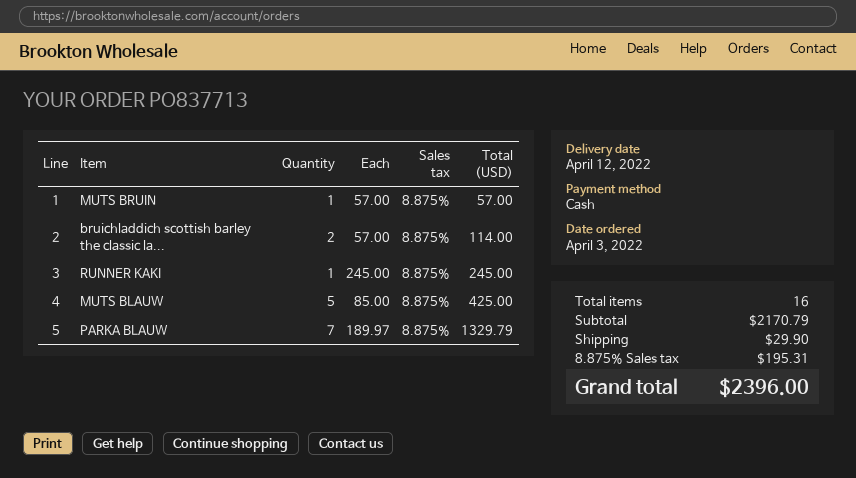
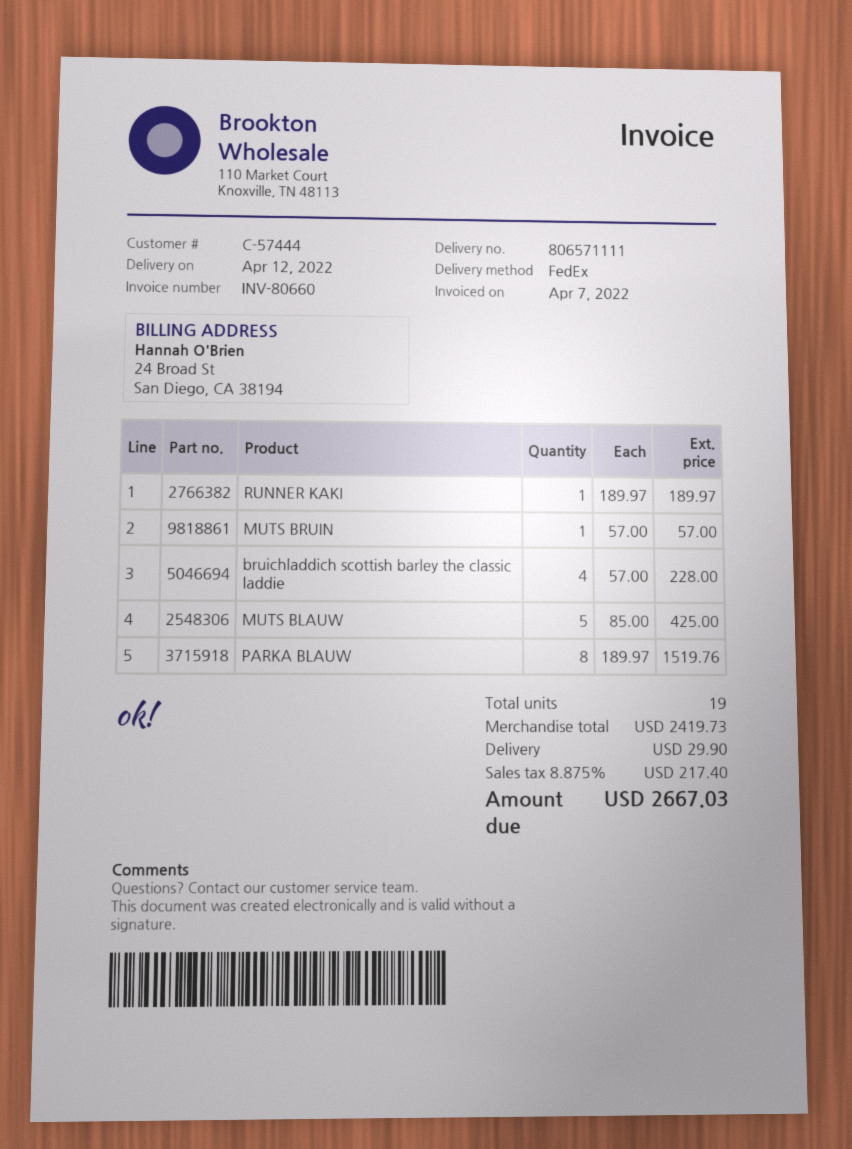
bruichladdich scottish barley the classic la...: 2 x 57.00 = 114.00 -> 4 x 57.00 = 228.00
RUNNER KAKI: 1 x 245.00 = 245.00 -> 1 x 189.97 = 189.97
PARKA BLAUW: 7 x 189.97 = 1329.79 -> 8 x 189.97 = 1519.76
total quantity: 16 -> 19
subtotal: 2170.79 -> 2419.73
tax: 8.875% = 195.31 -> 8.875% = 217.40
total: 2396.00 -> 2667.03

